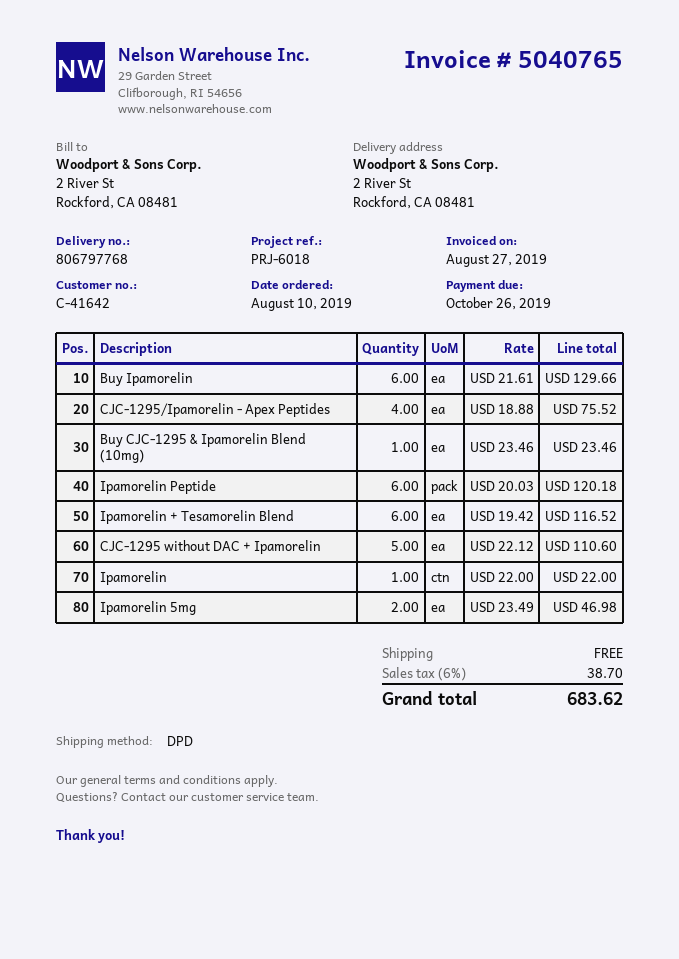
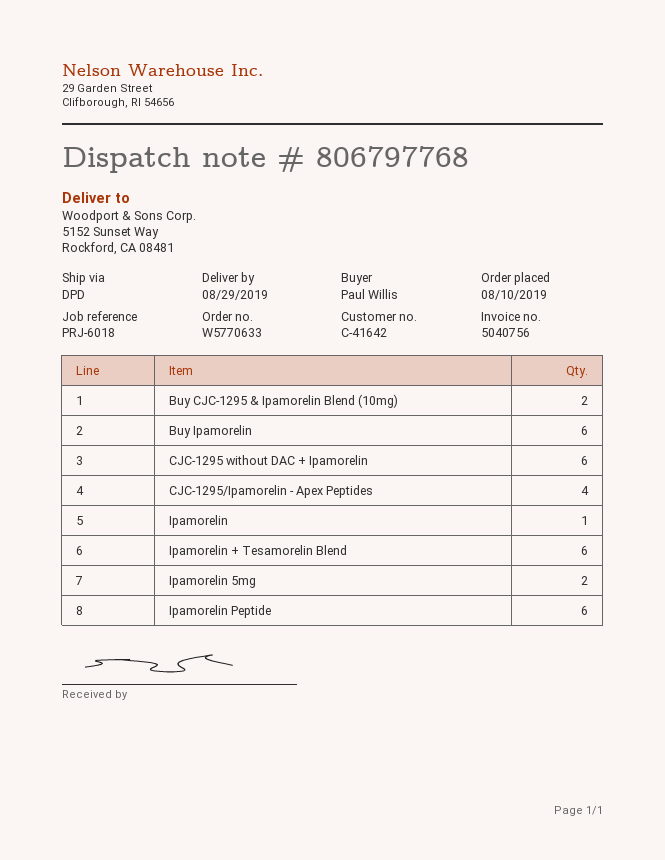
invoice number: 5040765 -> 5040756
ship to: 2 River St, Rockford, CA 08481 -> 5152 Sunset Way, Rockford, CA 08481
Buy CJC-1295 & Ipamorelin Blend (10mg): 1 -> 2
CJC-1295 without DAC + Ipamorelin: 5 -> 6

